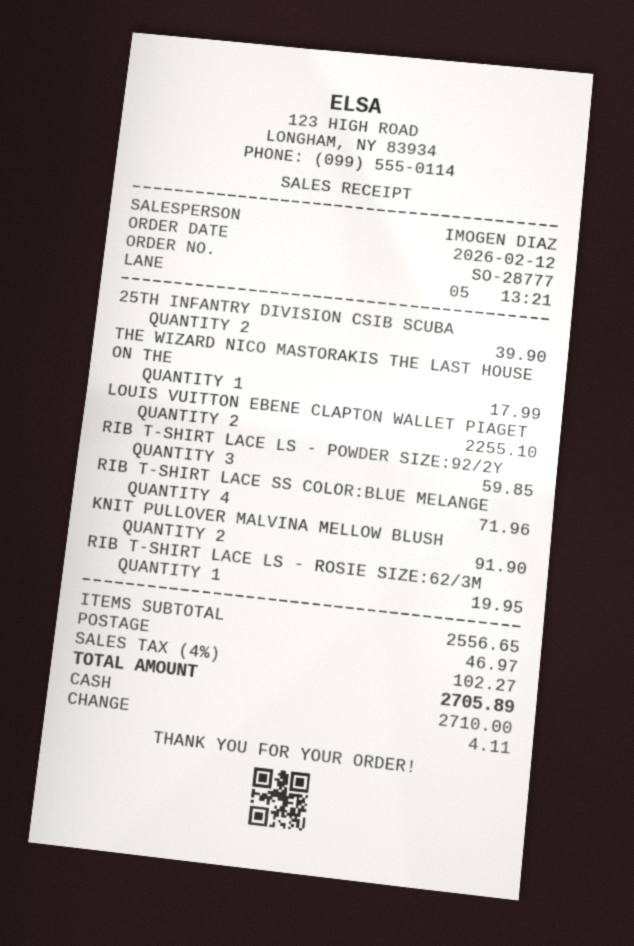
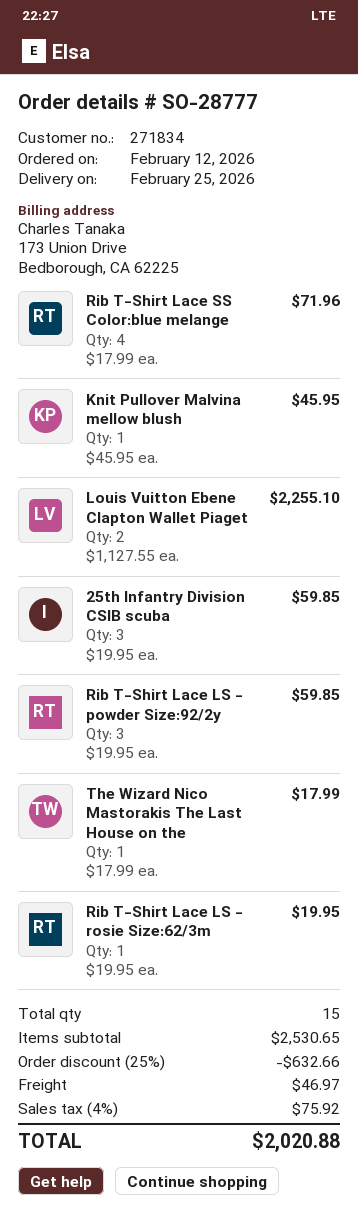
25TH INFANTRY DIVISION CSIB SCUBA: 2 for 39.90 -> 3 for 59.85
KNIT PULLOVER MALVINA MELLOW BLUSH: 2 for 91.90 -> 1 for 45.95
subtotal: 2556.65 -> 2530.65
discount: none -> 25% = 632.66
tax: 4% = 102.27 -> 4% = 75.92
total: 2705.89 -> 2020.88

